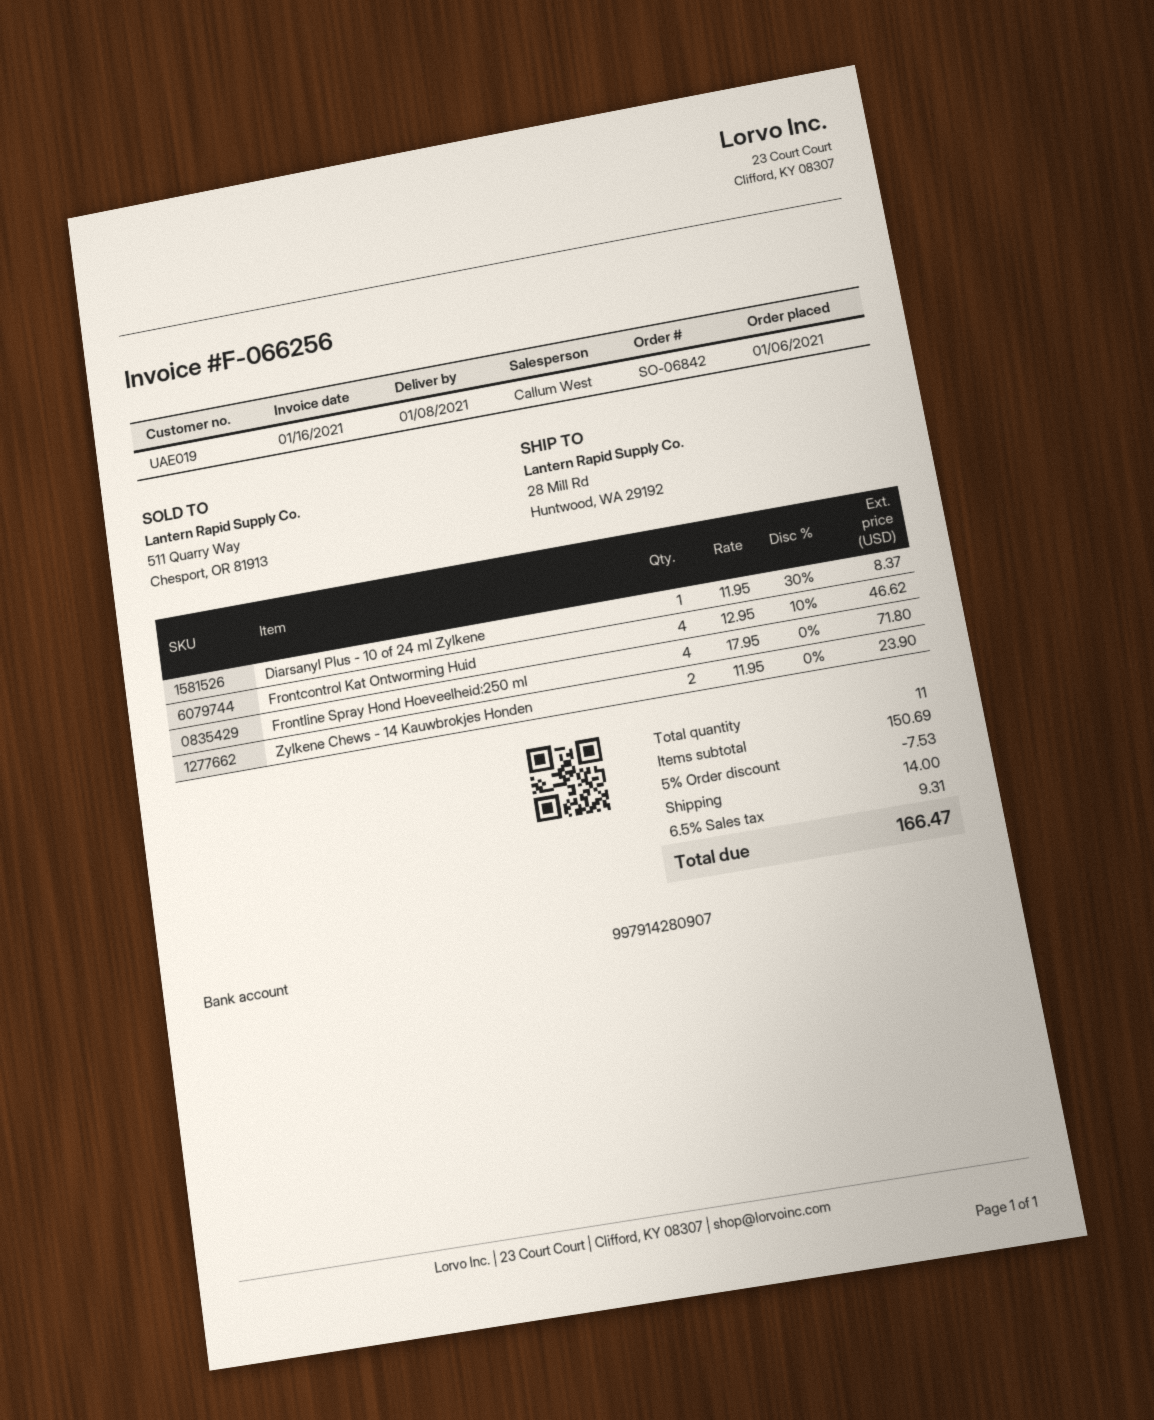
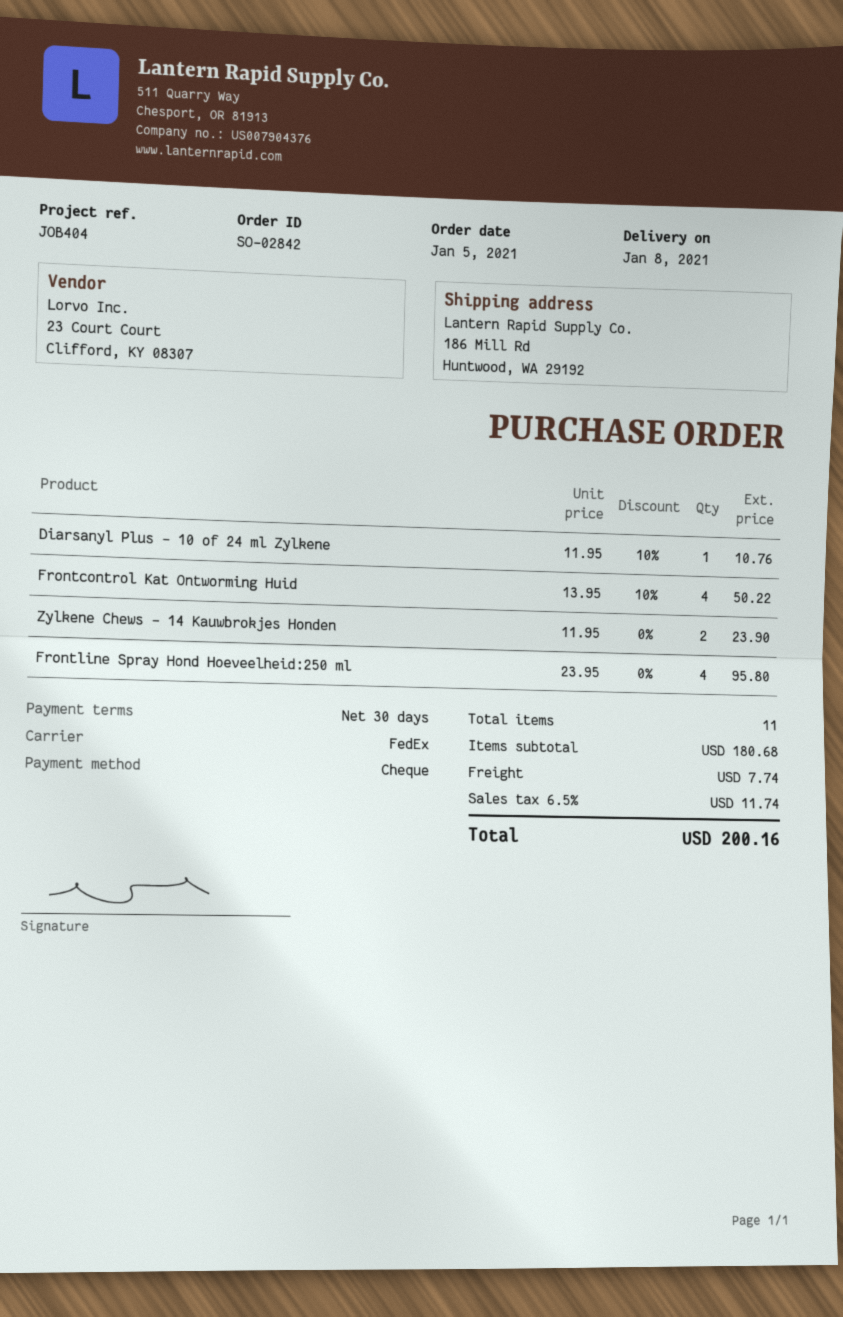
order number: SO-06842 -> SO-02842
order date: 2021-01-06 -> 2021-01-05
ship to: 28 Mill Rd, Huntwood, WA 29192 -> 186 Mill Rd, Huntwood, WA 29192
Diarsanyl Plus - 10 of 24 ml Zylkene: 1 x 11.95 - 30% = 8.37 -> 1 x 11.95 - 10% = 10.76
Frontcontrol Kat Ontworming Huid: 4 x 12.95 - 10% = 46.62 -> 4 x 13.95 - 10% = 50.22
Frontline Spray Hond Hoeveelheid:250 ml: 4 x 17.95 = 71.80 -> 4 x 23.95 = 95.80
subtotal: 150.69 -> 180.68
discount: 5% = 7.53 -> none
shipping: 14.00 -> 7.74
tax: 6.5% = 9.31 -> 6.5% = 11.74
total: 166.47 -> 200.16

